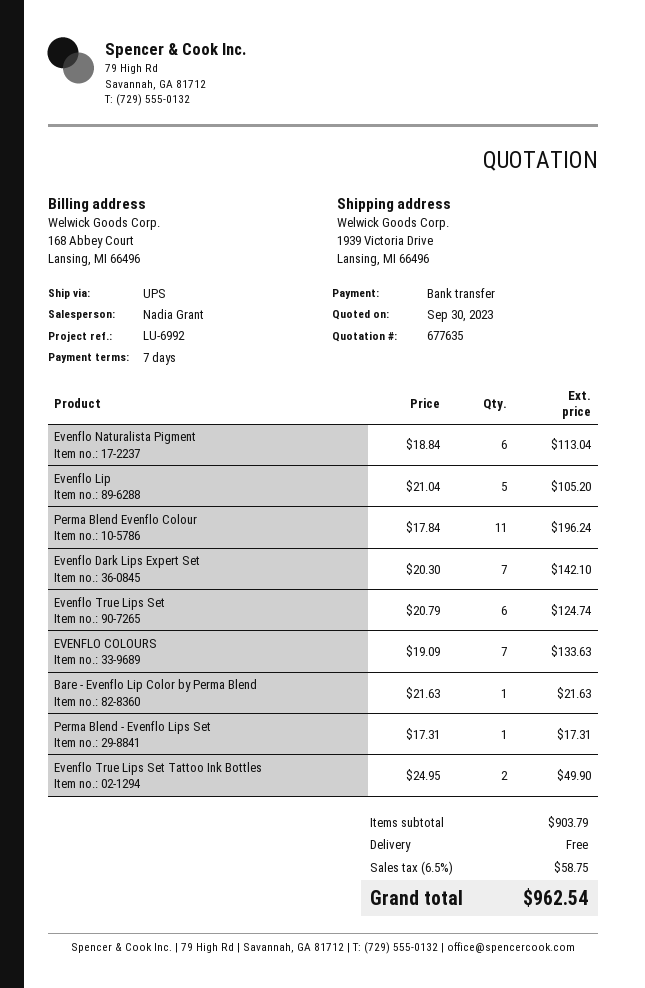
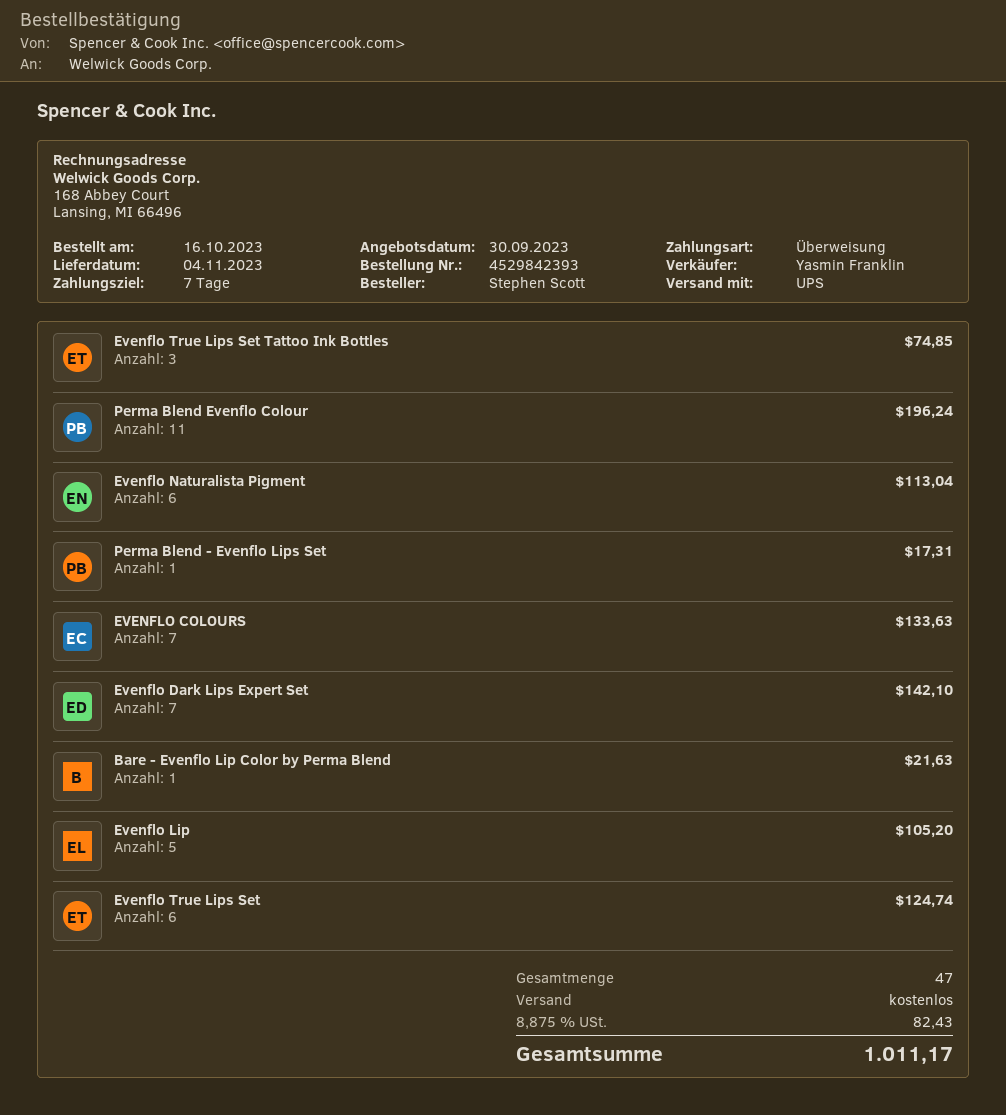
sales rep: Nadia Grant -> Yasmin Franklin
Evenflo True Lips Set Tattoo Ink Bottles: 2 for 49.90 -> 3 for 74.85
tax: 6.5% = 58.75 -> 8.875% = 82.43
total: 962.54 -> 1011.17

